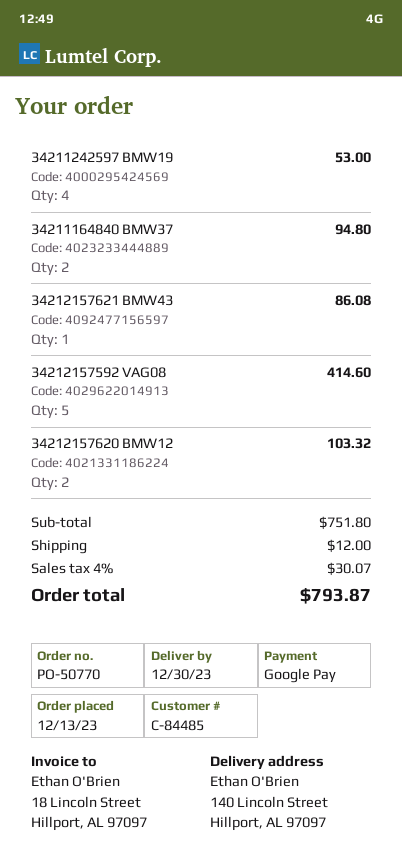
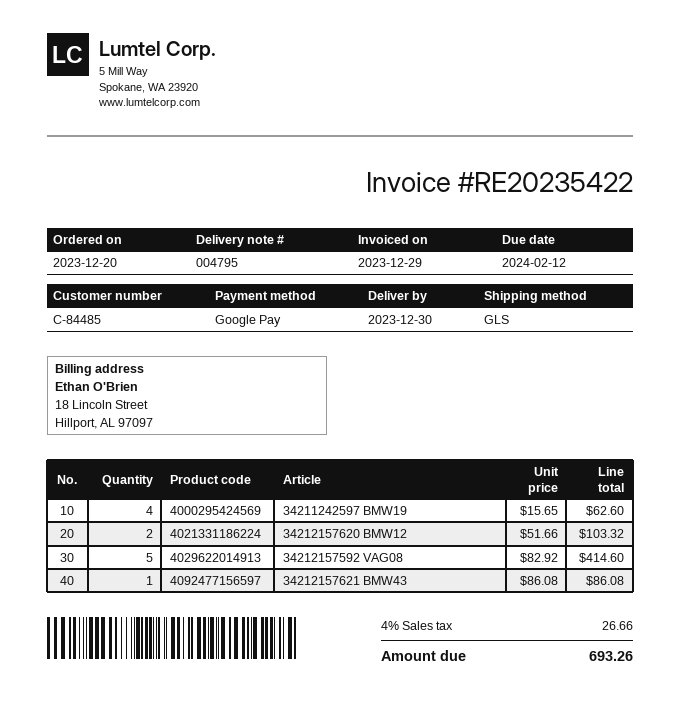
order date: 2023-12-13 -> 2023-12-20
34211242597 BMW19: 4 for 53.00 -> 4 for 62.60
34211164840 BMW37: 2 for 94.80 -> none
shipping: 12.00 -> none
tax: 4% = 30.07 -> 4% = 26.66
total: 793.87 -> 693.26

